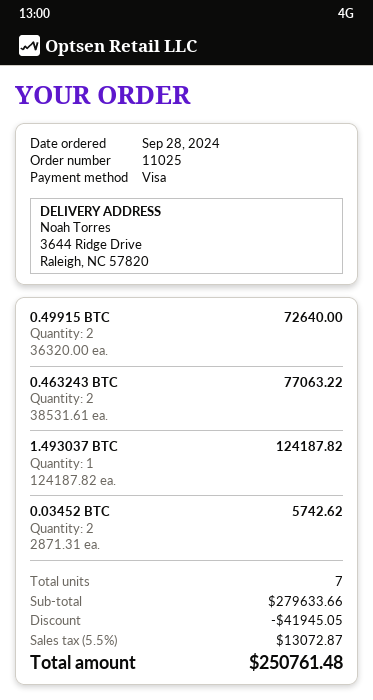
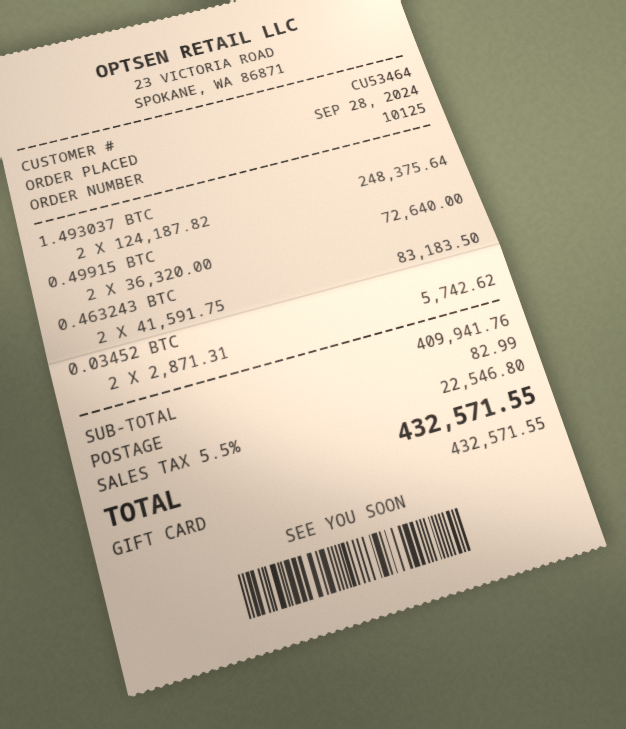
order number: 11025 -> 10125
payment method: Visa -> gift card
0.463243 BTC: 2 x 38531.61 = 77063.22 -> 2 x 41591.75 = 83183.50
1.493037 BTC: 1 x 124187.82 = 124187.82 -> 2 x 124187.82 = 248375.64
subtotal: 279633.66 -> 409941.76
discount: 41945.05 -> none
shipping: none -> 82.99
tax: 5.5% = 13072.87 -> 5.5% = 22546.80
total: 250761.48 -> 432571.55

